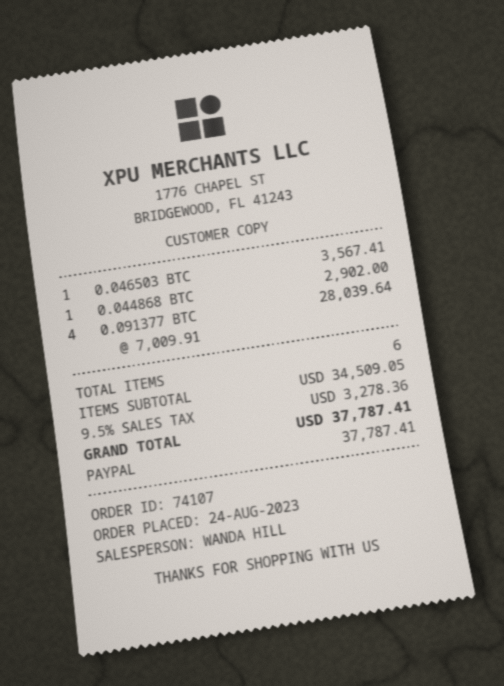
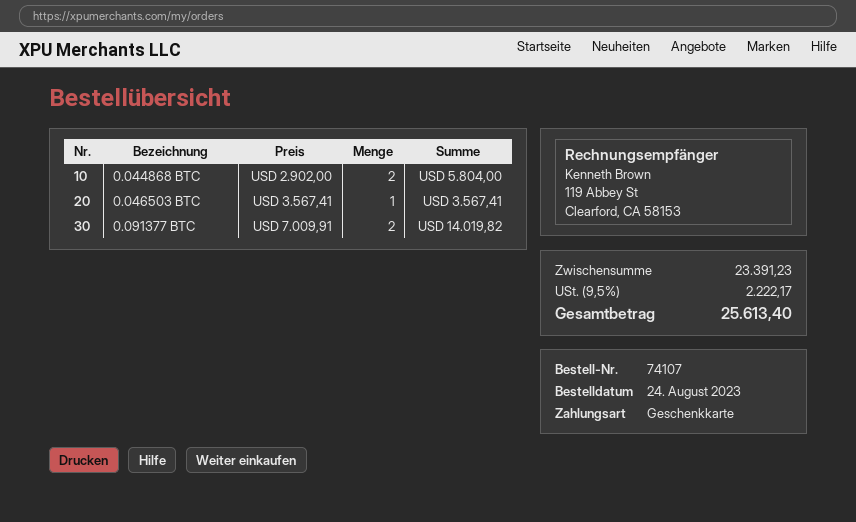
payment method: PayPal -> gift card
0.044868 BTC: 1 x 2902.00 = 2902.00 -> 2 x 2902.00 = 5804.00
0.091377 BTC: 4 x 7009.91 = 28039.64 -> 2 x 7009.91 = 14019.82
subtotal: 34509.05 -> 23391.23
tax: 9.5% = 3278.36 -> 9.5% = 2222.17
total: 37787.41 -> 25613.40

